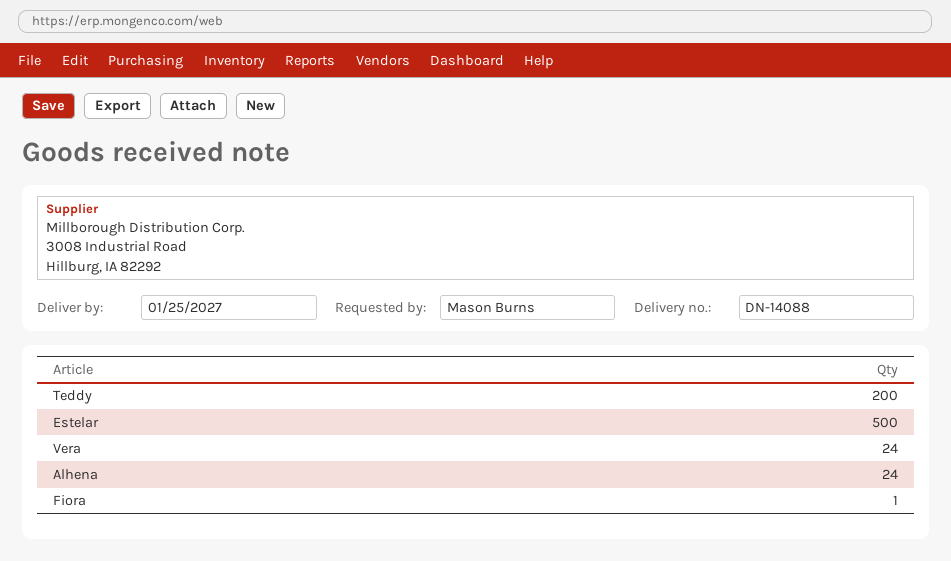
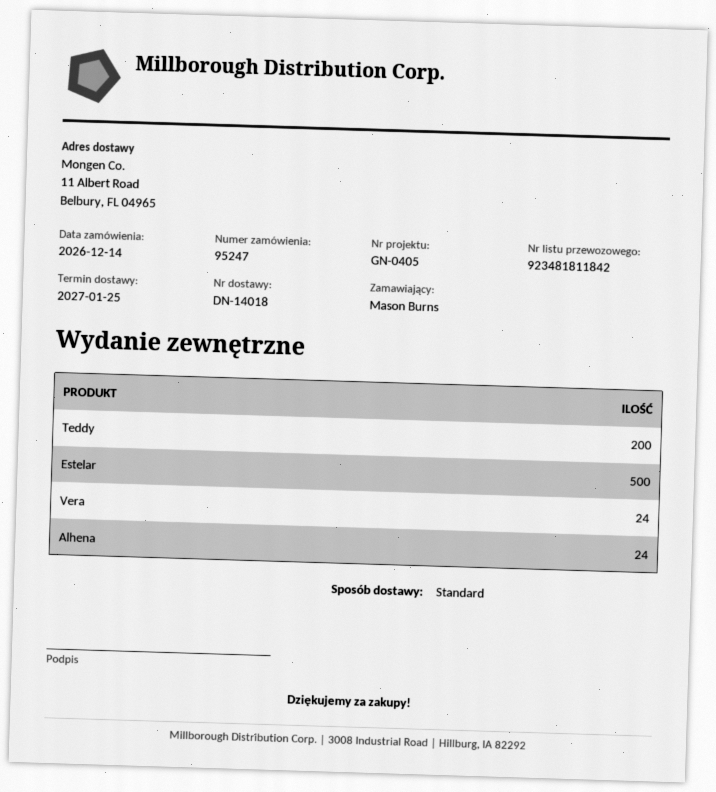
delivery note number: DN-14088 -> DN-14018
Fiora: 1 -> none

